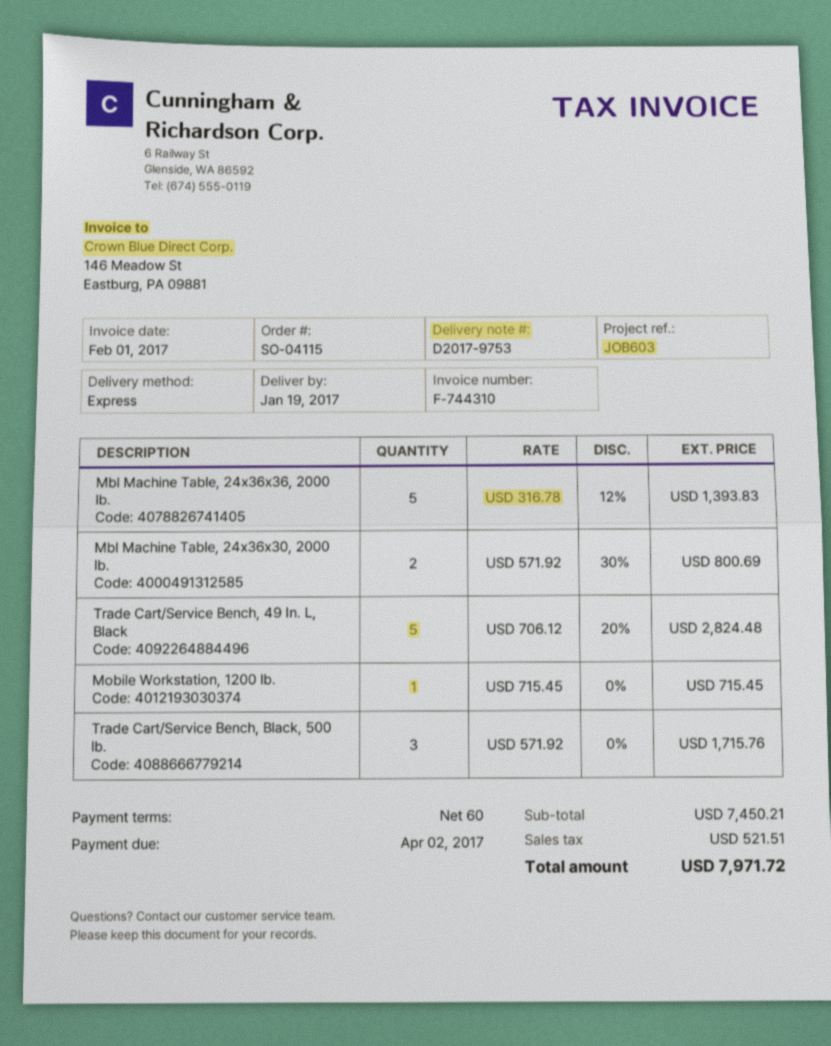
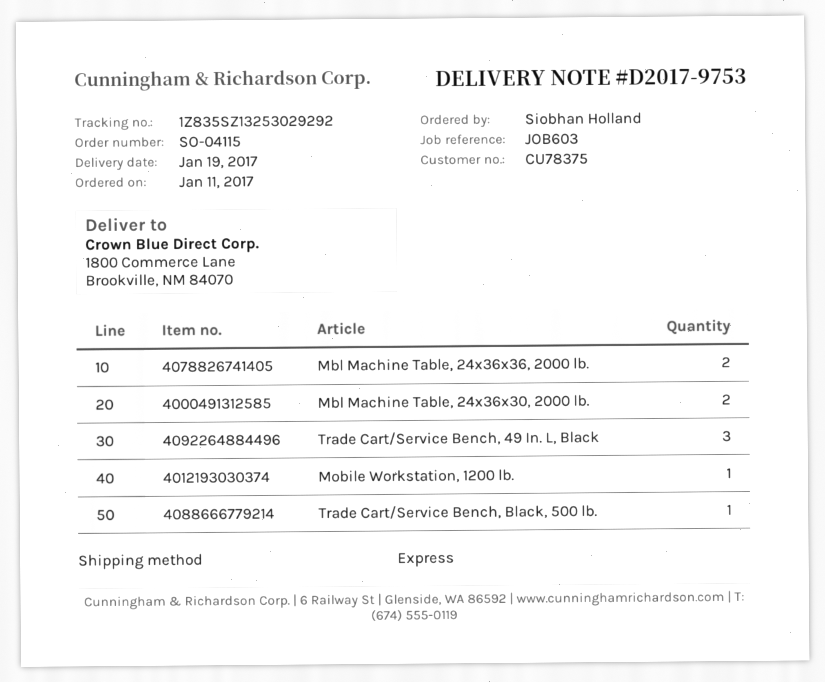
Mbl Machine Table, 24x36x36, 2000 lb.: 5 -> 2
Trade Cart/Service Bench, 49 In. L, Black: 5 -> 3
Trade Cart/Service Bench, Black, 500 lb.: 3 -> 1

